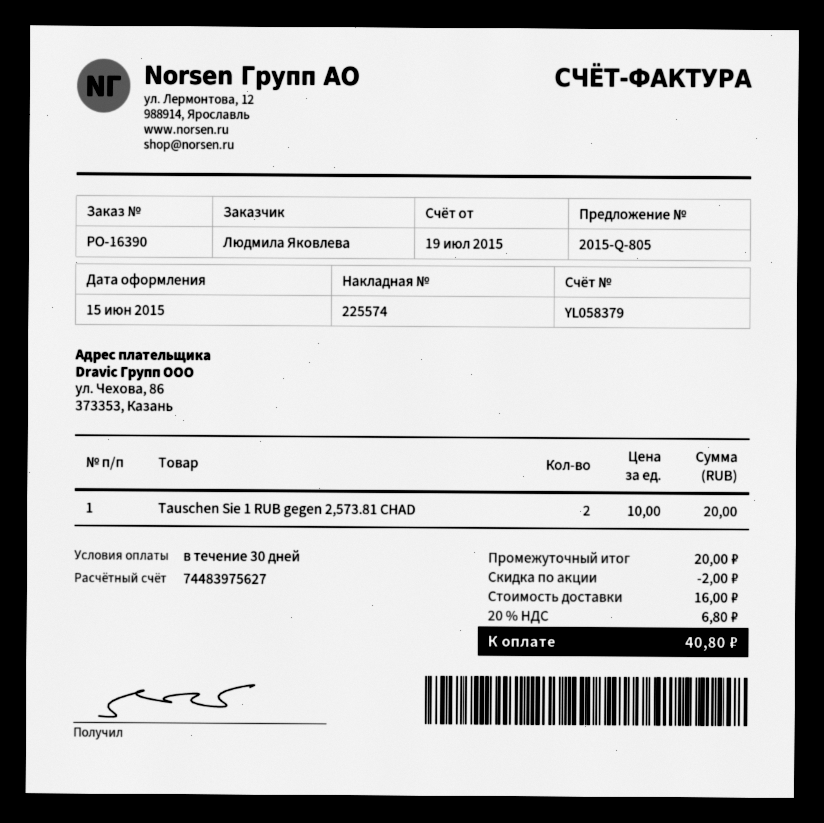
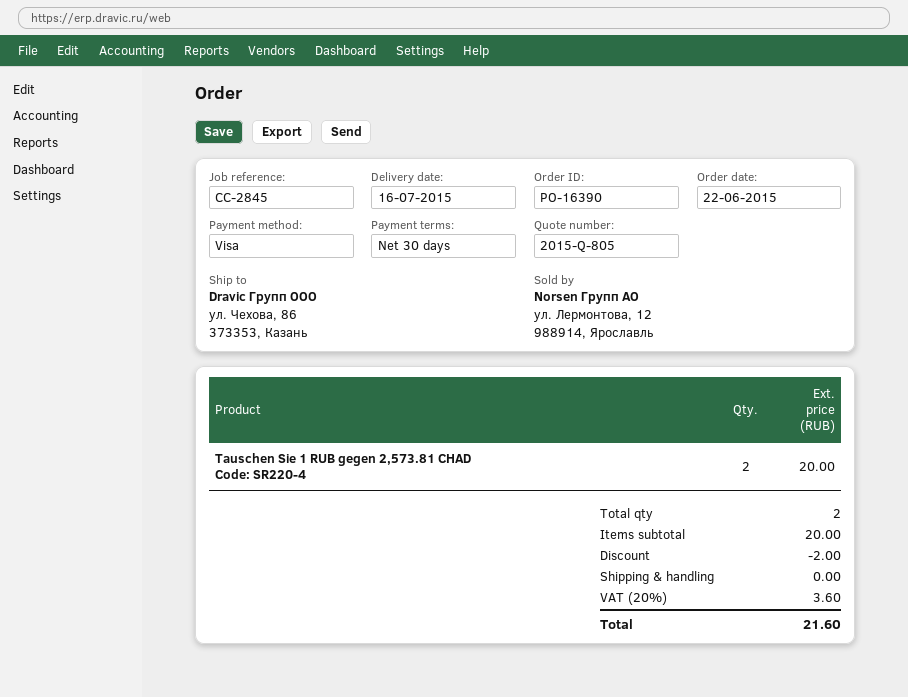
order date: 2015-06-15 -> 2015-06-22
shipping: 16.00 -> 0.00
tax: 20% = 6.80 -> 20% = 3.60
total: 40.80 -> 21.60

